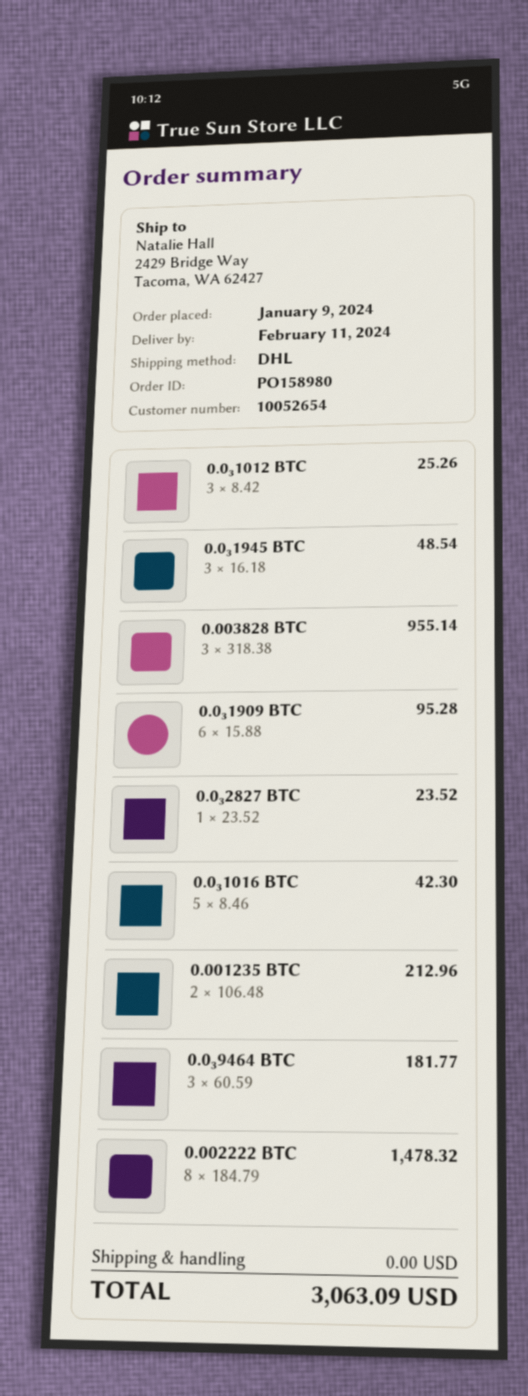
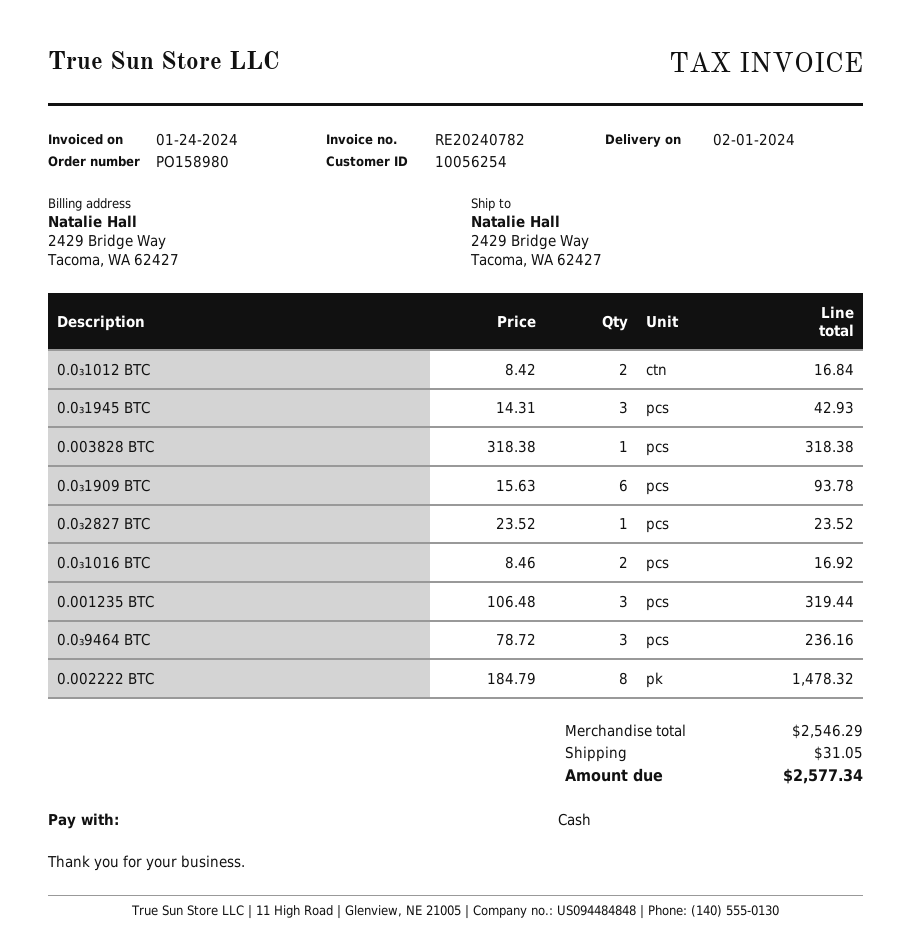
delivery date: 2024-02-11 -> 2024-02-01
customer number: 10052654 -> 10056254
0.0₃1012 BTC: 3 x 8.42 = 25.26 -> 2 x 8.42 = 16.84
0.0₃1945 BTC: 3 x 16.18 = 48.54 -> 3 x 14.31 = 42.93
0.003828 BTC: 3 x 318.38 = 955.14 -> 1 x 318.38 = 318.38
0.0₃1909 BTC: 6 x 15.88 = 95.28 -> 6 x 15.63 = 93.78
0.0₃1016 BTC: 5 x 8.46 = 42.30 -> 2 x 8.46 = 16.92
0.001235 BTC: 2 x 106.48 = 212.96 -> 3 x 106.48 = 319.44
0.0₃9464 BTC: 3 x 60.59 = 181.77 -> 3 x 78.72 = 236.16
shipping: 0.00 -> 31.05
total: 3063.09 -> 2577.34

